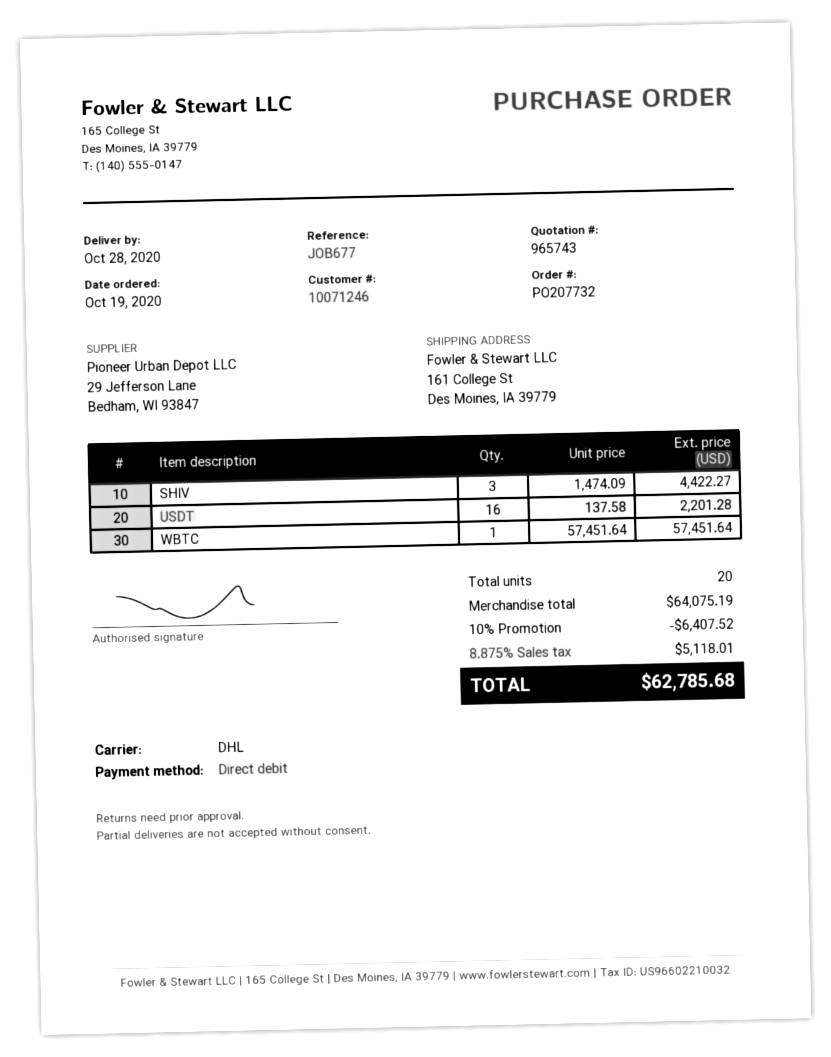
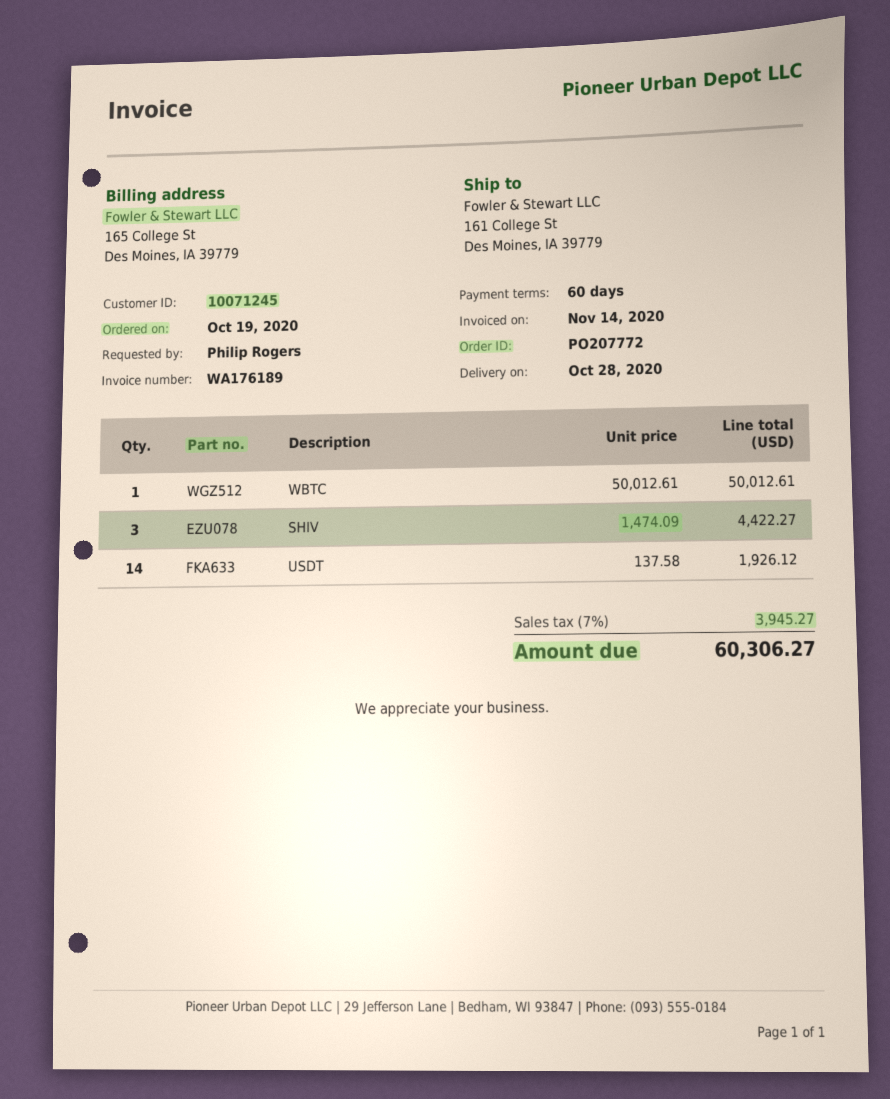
order number: PO207732 -> PO207772
customer number: 10071246 -> 10071245
USDT: 16 x 137.58 = 2201.28 -> 14 x 137.58 = 1926.12
WBTC: 1 x 57451.64 = 57451.64 -> 1 x 50012.61 = 50012.61
discount: 10% = 6407.52 -> none
tax: 8.875% = 5118.01 -> 7% = 3945.27
total: 62785.68 -> 60306.27

